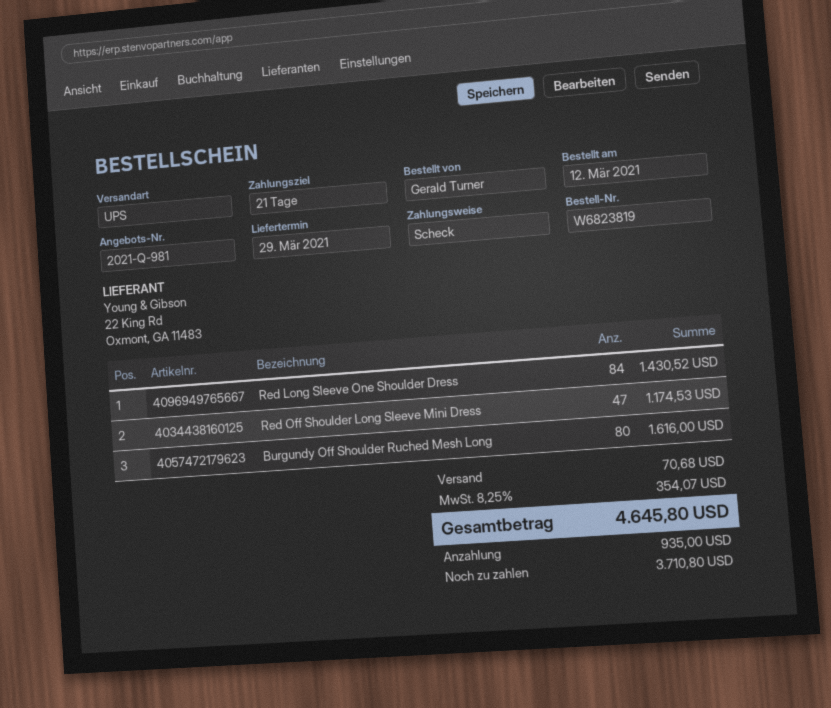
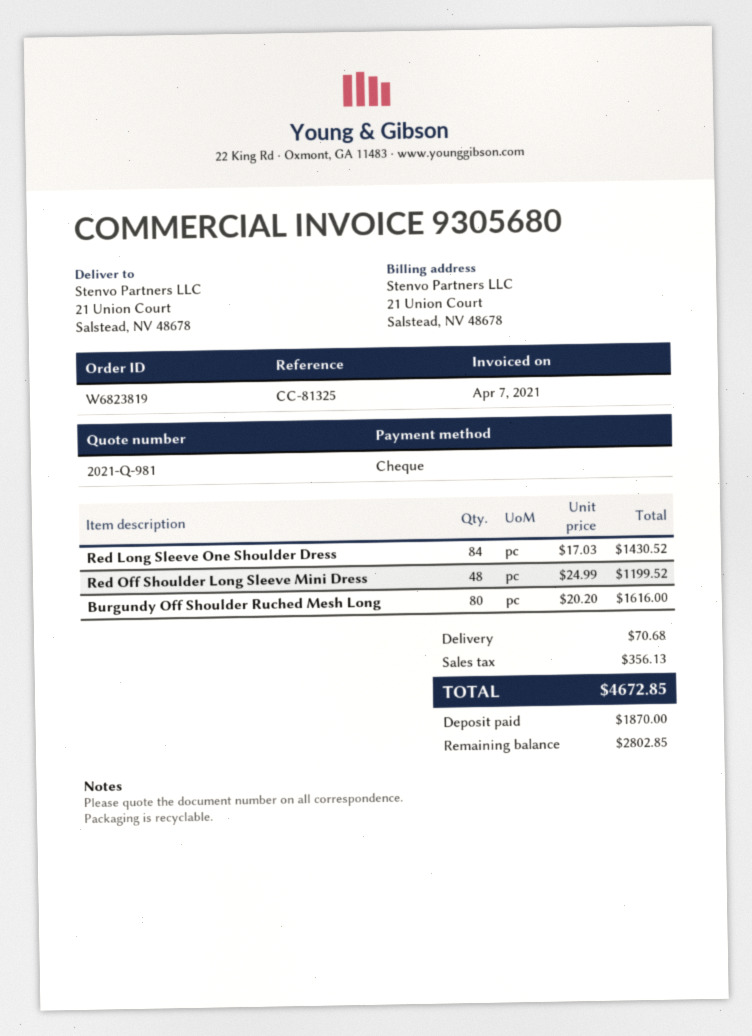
Red Off Shoulder Long Sleeve Mini Dress: 47 for 1174.53 -> 48 for 1199.52
tax: 354.07 -> 356.13
total: 4645.80 -> 4672.85
deposit: 935.00 -> 1870.00
balance: 3710.80 -> 2802.85

